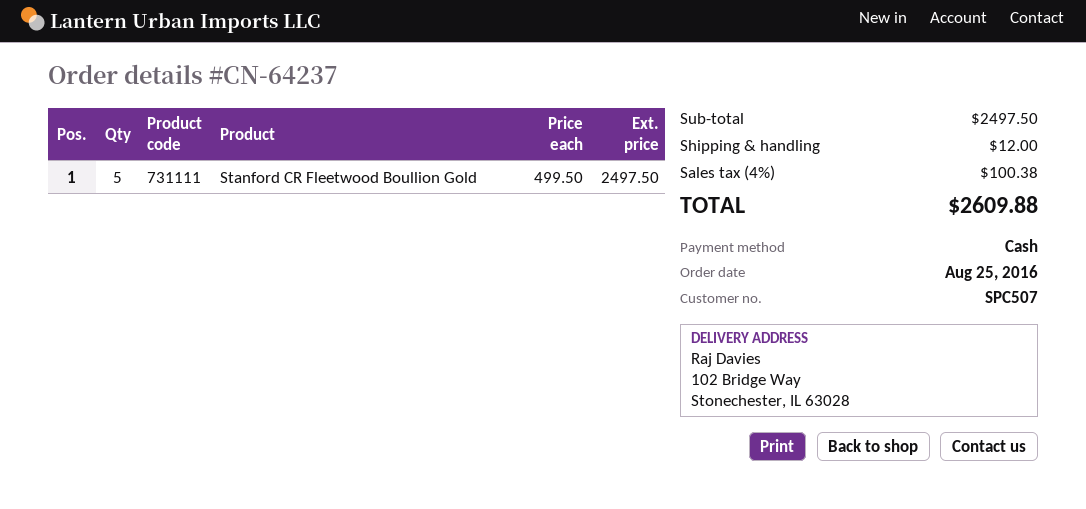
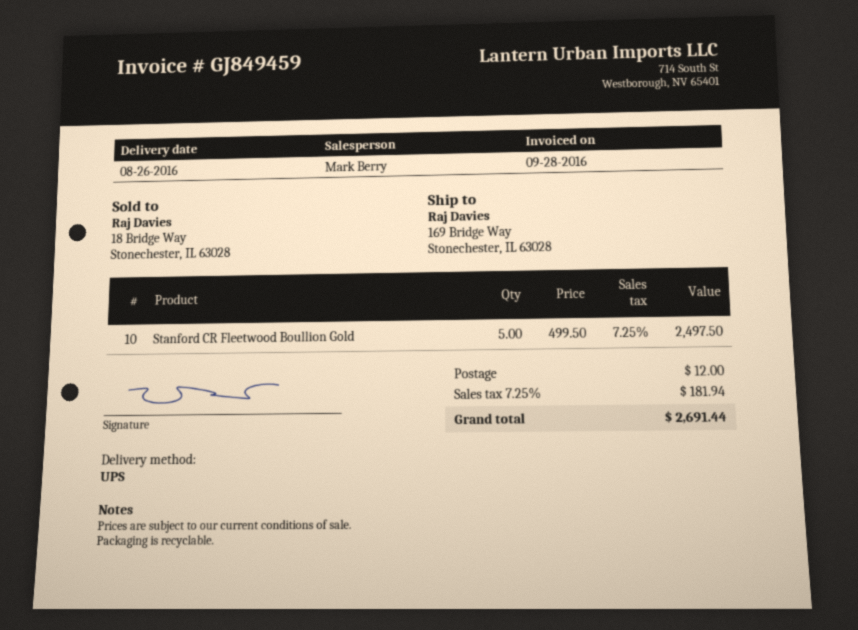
ship to: 102 Bridge Way, Stonechester, IL 63028 -> 169 Bridge Way, Stonechester, IL 63028
tax: 4% = 100.38 -> 7.25% = 181.94
total: 2609.88 -> 2691.44

